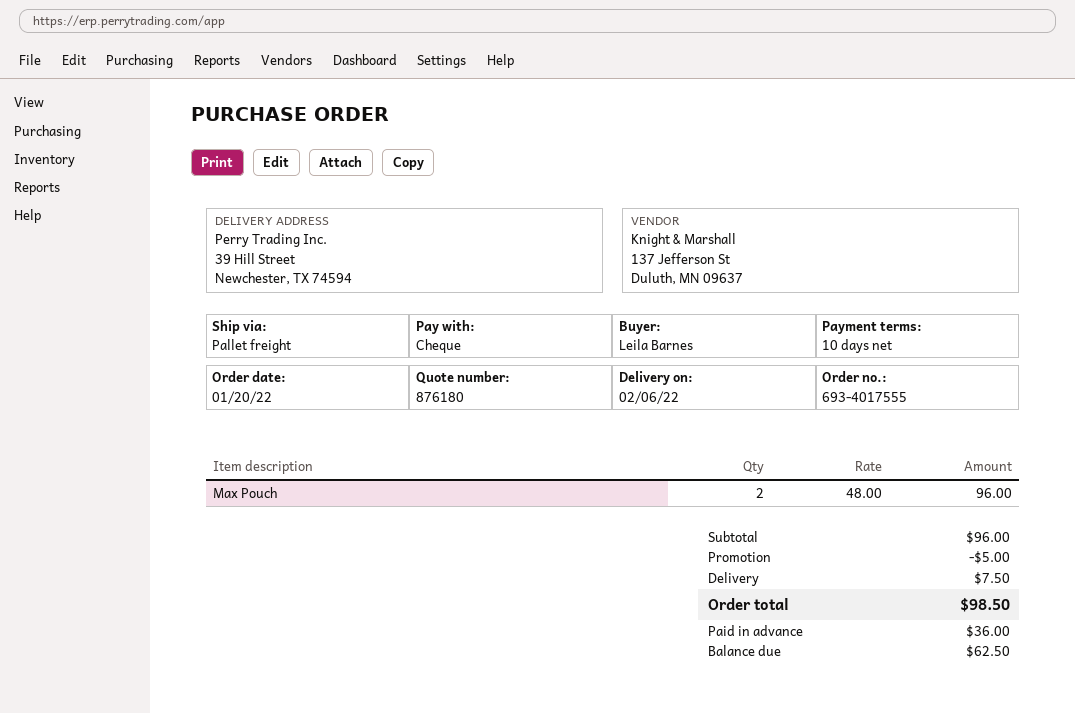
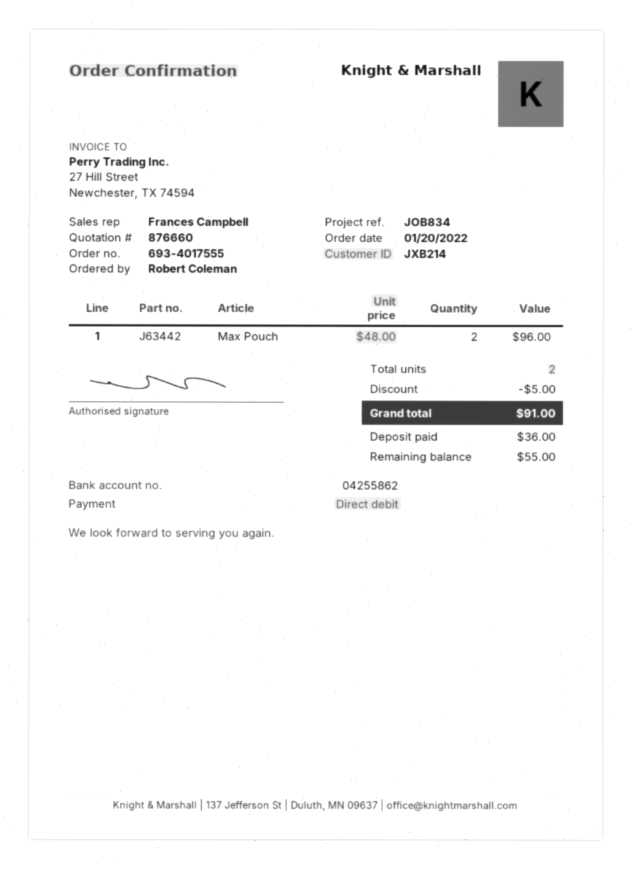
quote number: 876180 -> 876660
ordered by: Leila Barnes -> Robert Coleman
payment method: cheque -> direct debit
shipping: 7.50 -> none
total: 98.50 -> 91.00
balance: 62.50 -> 55.00

